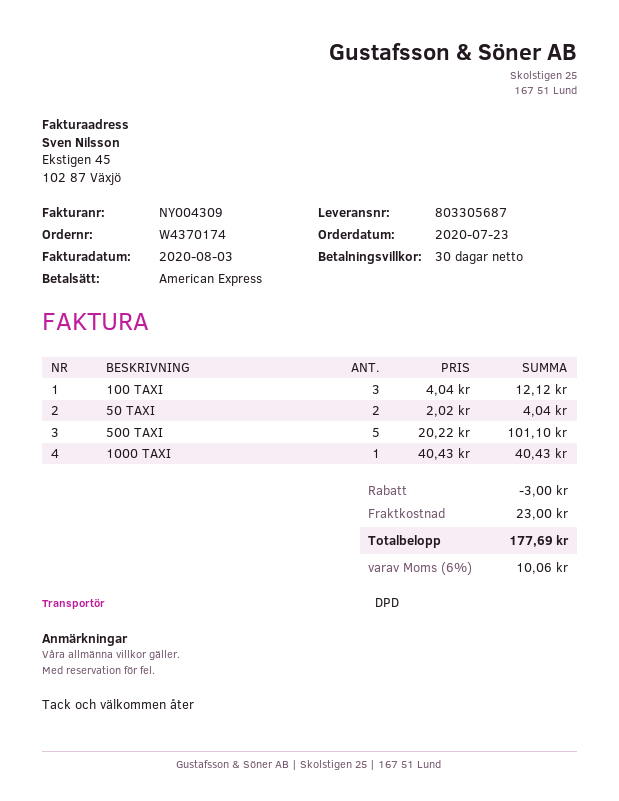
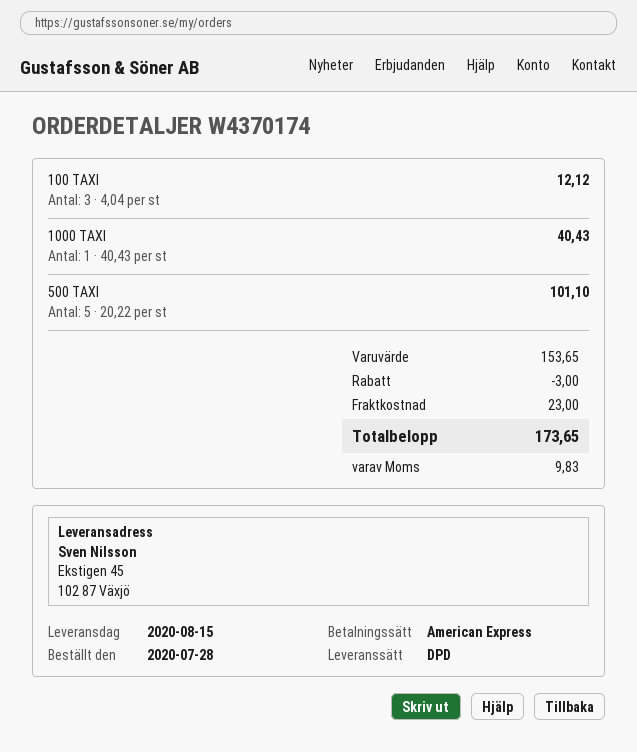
order date: 2020-07-23 -> 2020-07-28
50 TAXI: 2 x 2.02 = 4.04 -> none
tax: 10.06 -> 9.83
total: 177.69 -> 173.65

